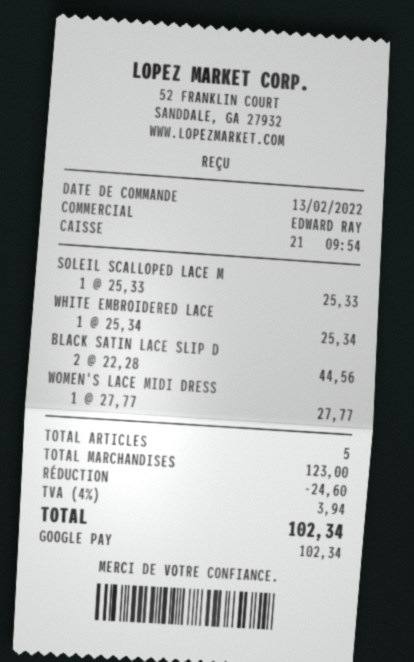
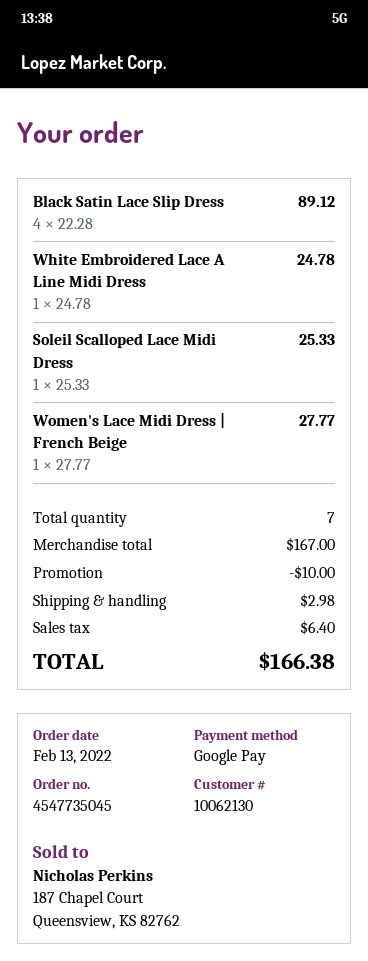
WHITE EMBROIDERED LACE: 1 x 25.34 = 25.34 -> 1 x 24.78 = 24.78
BLACK SATIN LACE SLIP D: 2 x 22.28 = 44.56 -> 4 x 22.28 = 89.12
total quantity: 5 -> 7
subtotal: 123.00 -> 167.00
discount: 24.60 -> 10.00
shipping: none -> 2.98
tax: 3.94 -> 6.40
total: 102.34 -> 166.38

